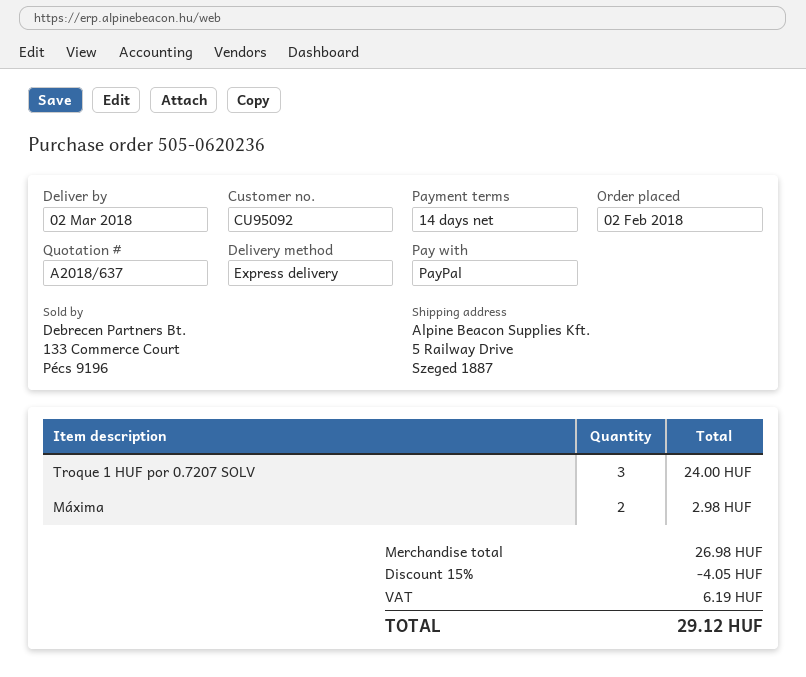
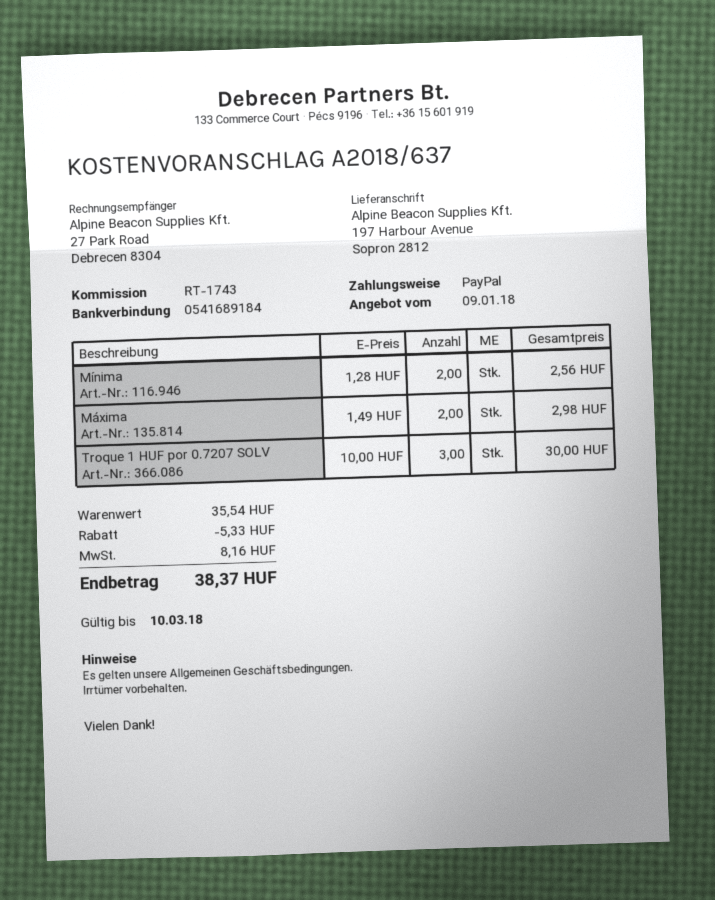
ship to: 5 Railway Drive, Szeged 1887 -> 197 Harbour Avenue, Sopron 2812
Troque 1 HUF por 0.7207 SOLV: 3 for 24.00 -> 3 for 30.00
Mínima: none -> 2 for 2.56
subtotal: 26.98 -> 35.54
discount: 4.05 -> 5.33
tax: 6.19 -> 8.16
total: 29.12 -> 38.37

